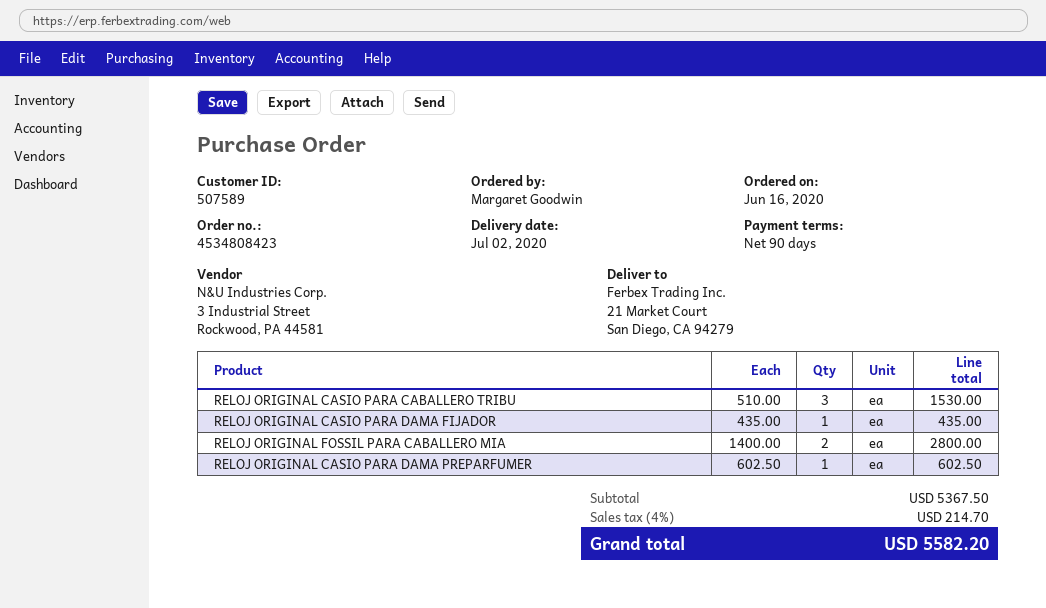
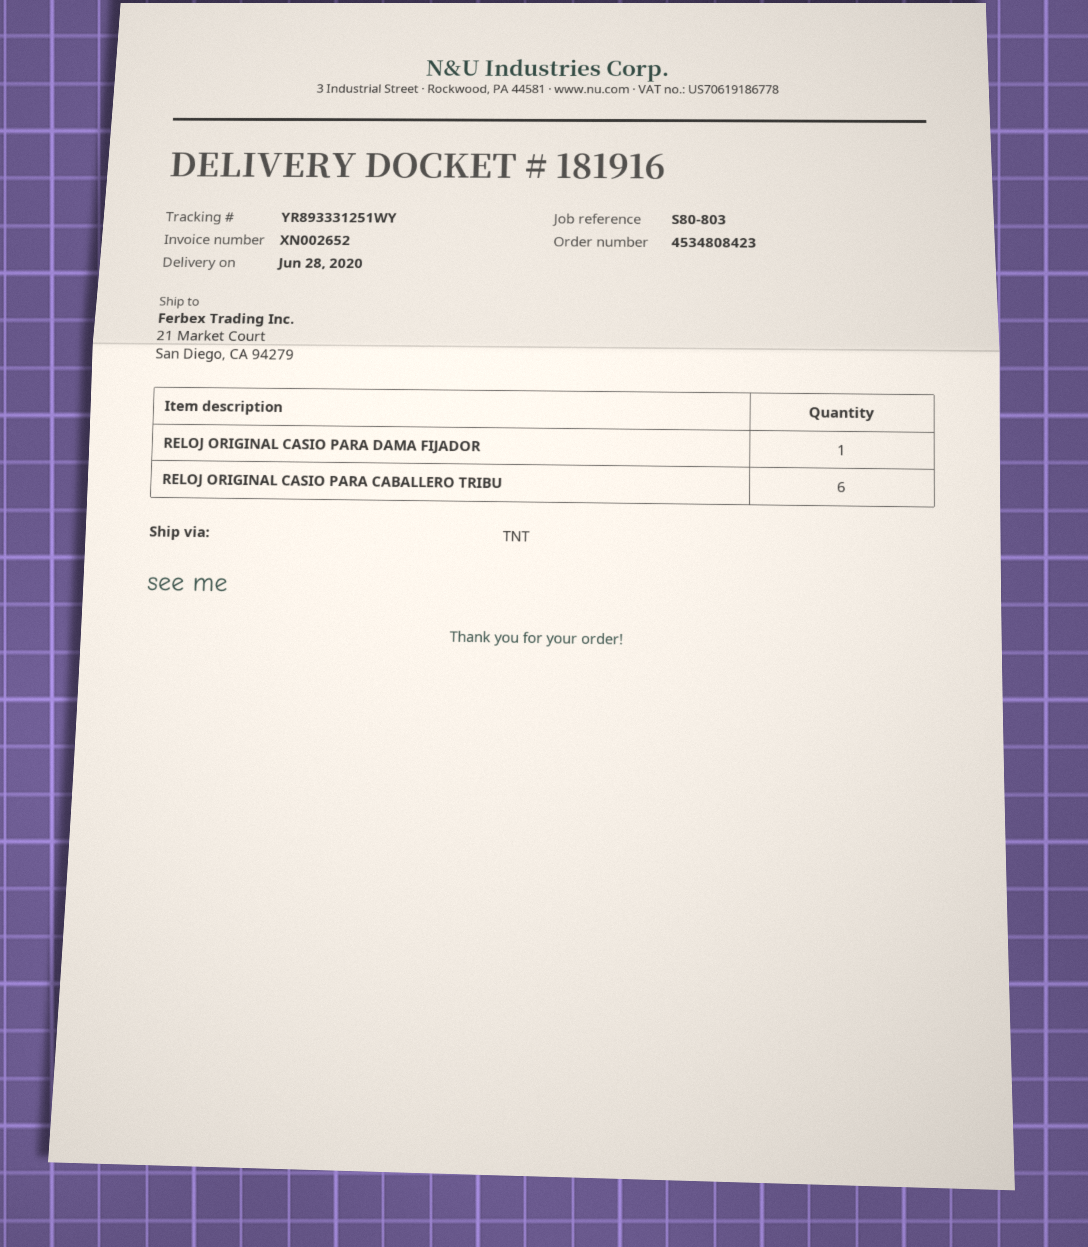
delivery date: 2020-07-02 -> 2020-06-28
RELOJ ORIGINAL CASIO PARA CABALLERO TRIBU: 3 -> 6
RELOJ ORIGINAL FOSSIL PARA CABALLERO MIA: 2 -> none
RELOJ ORIGINAL CASIO PARA DAMA PREPARFUMER: 1 -> none

